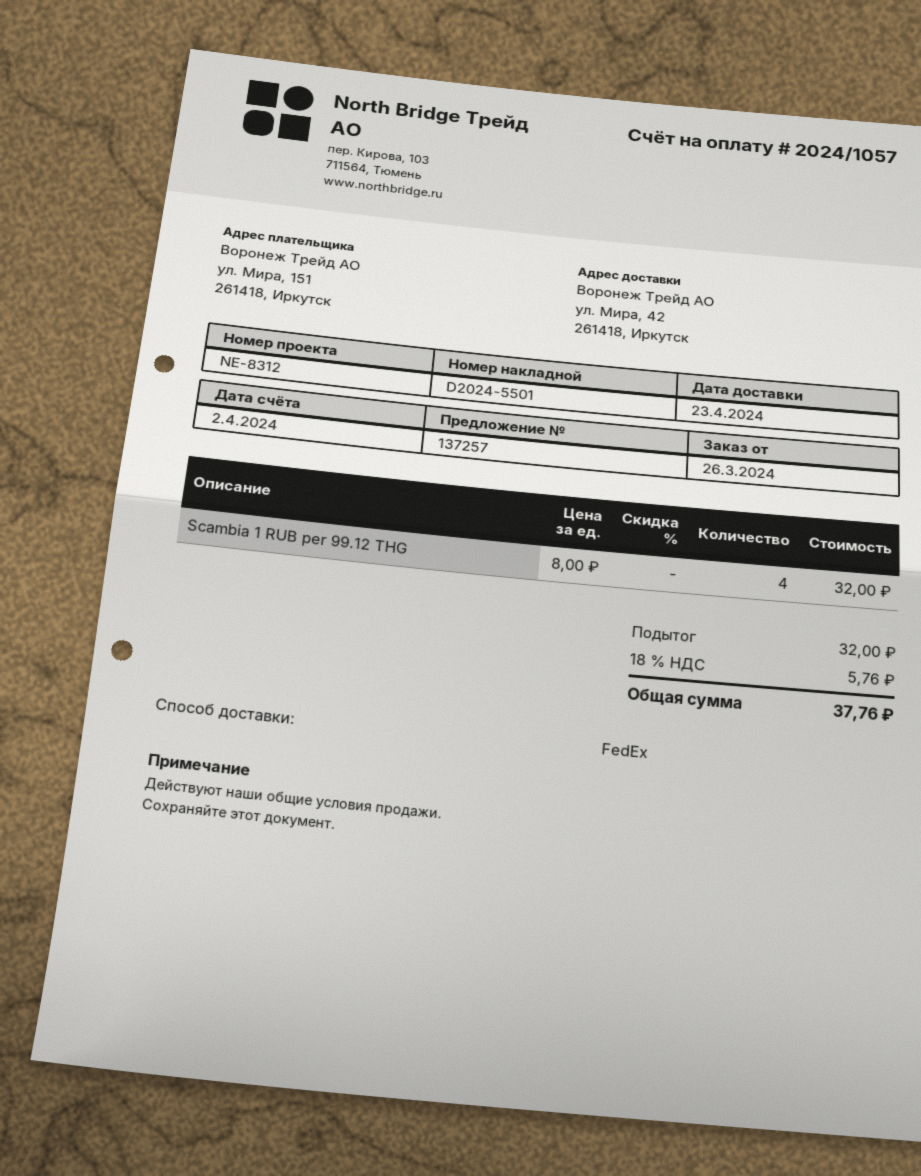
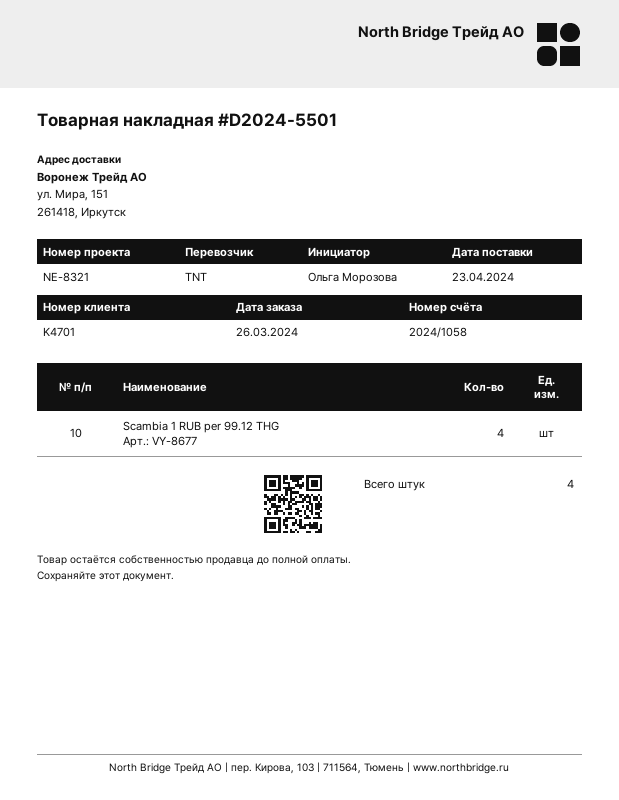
invoice number: 2024/1057 -> 2024/1058
reference: NE-8312 -> NE-8321
shipping method: FedEx -> TNT
ship to: ул. Мира, 42, 261418, Иркутск -> ул. Мира, 151, 261418, Иркутск

